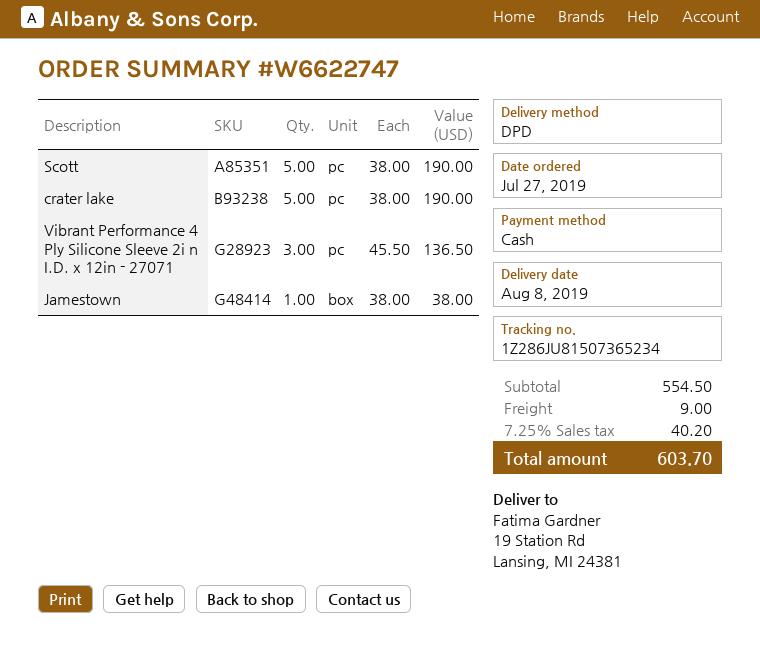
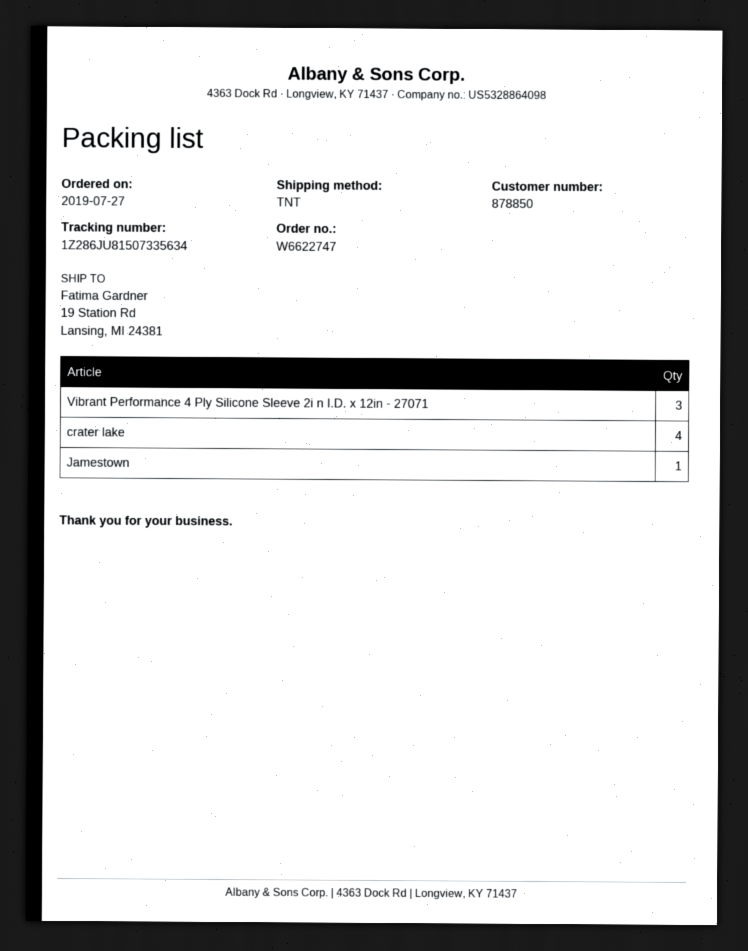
shipping method: DPD -> TNT
tracking number: 1Z286JU81507365234 -> 1Z286JU81507335634
Scott: 5 -> none
crater lake: 5 -> 4

